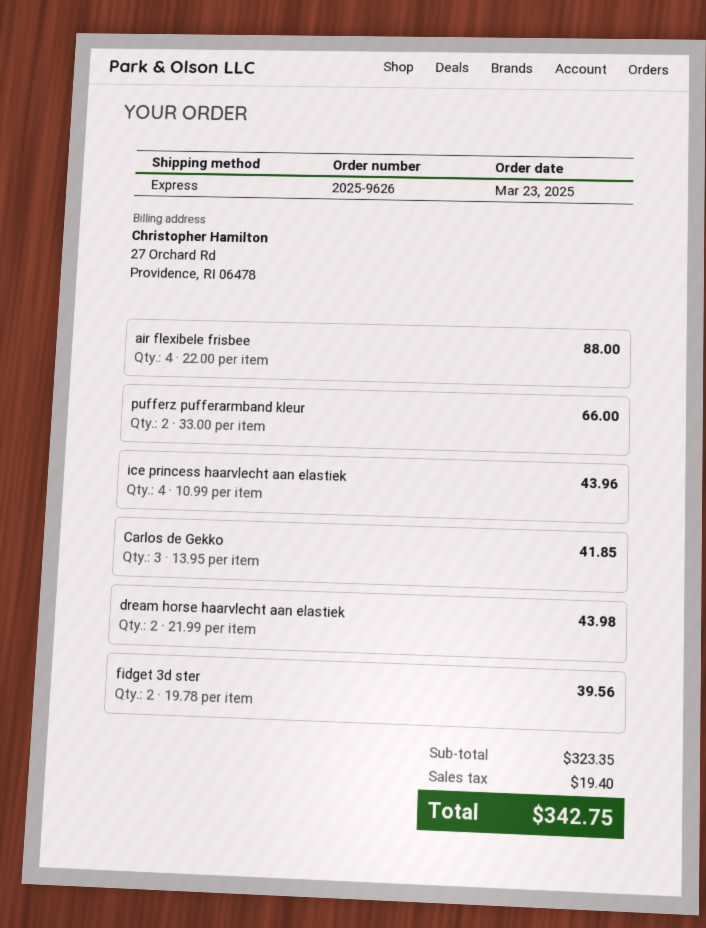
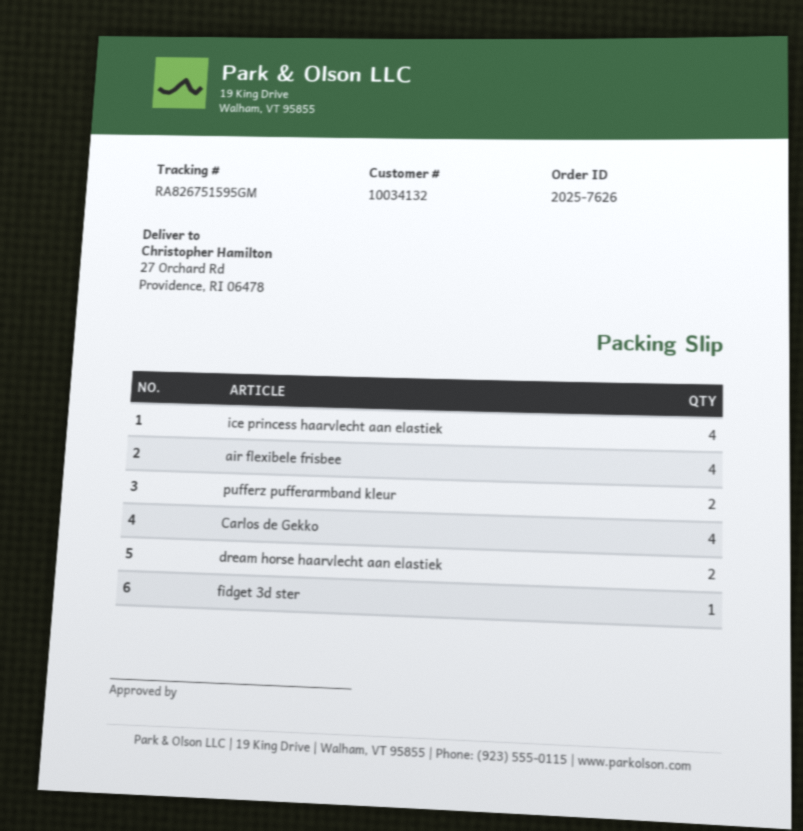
order number: 2025-9626 -> 2025-7626
Carlos de Gekko: 3 -> 4
fidget 3d ster: 2 -> 1

